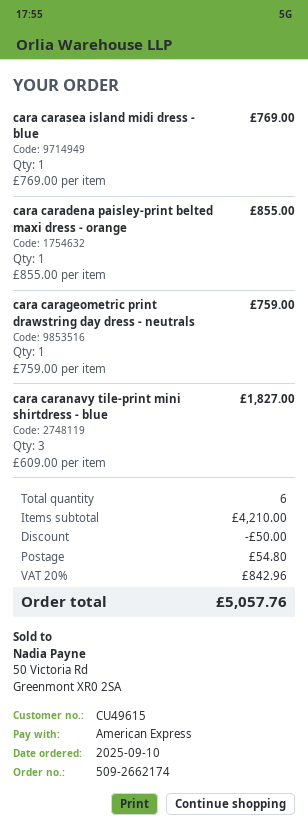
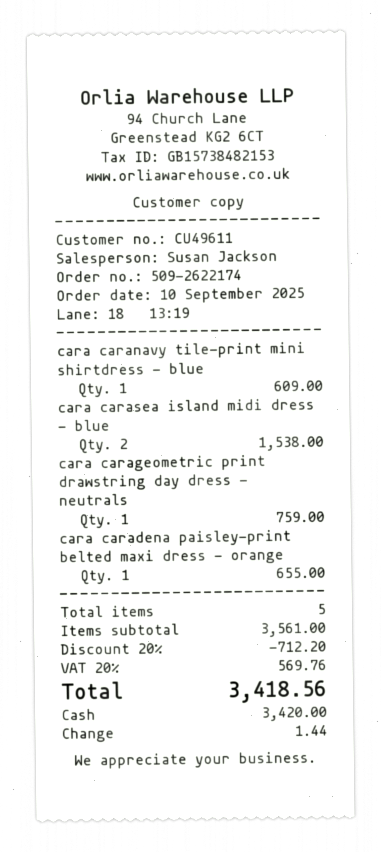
order number: 509-2662174 -> 509-2622174
customer number: CU49615 -> CU49611
payment method: American Express -> cash
cara carasea island midi dress - blue: 1 for 769.00 -> 2 for 1538.00
cara caradena paisley-print belted maxi dress - orange: 1 for 855.00 -> 1 for 655.00
cara caranavy tile-print mini shirtdress - blue: 3 for 1827.00 -> 1 for 609.00
total quantity: 6 -> 5
subtotal: 4210.00 -> 3561.00
discount: 50.00 -> 712.20
shipping: 54.80 -> none
tax: 20% = 842.96 -> 20% = 569.76
total: 5057.76 -> 3418.56

